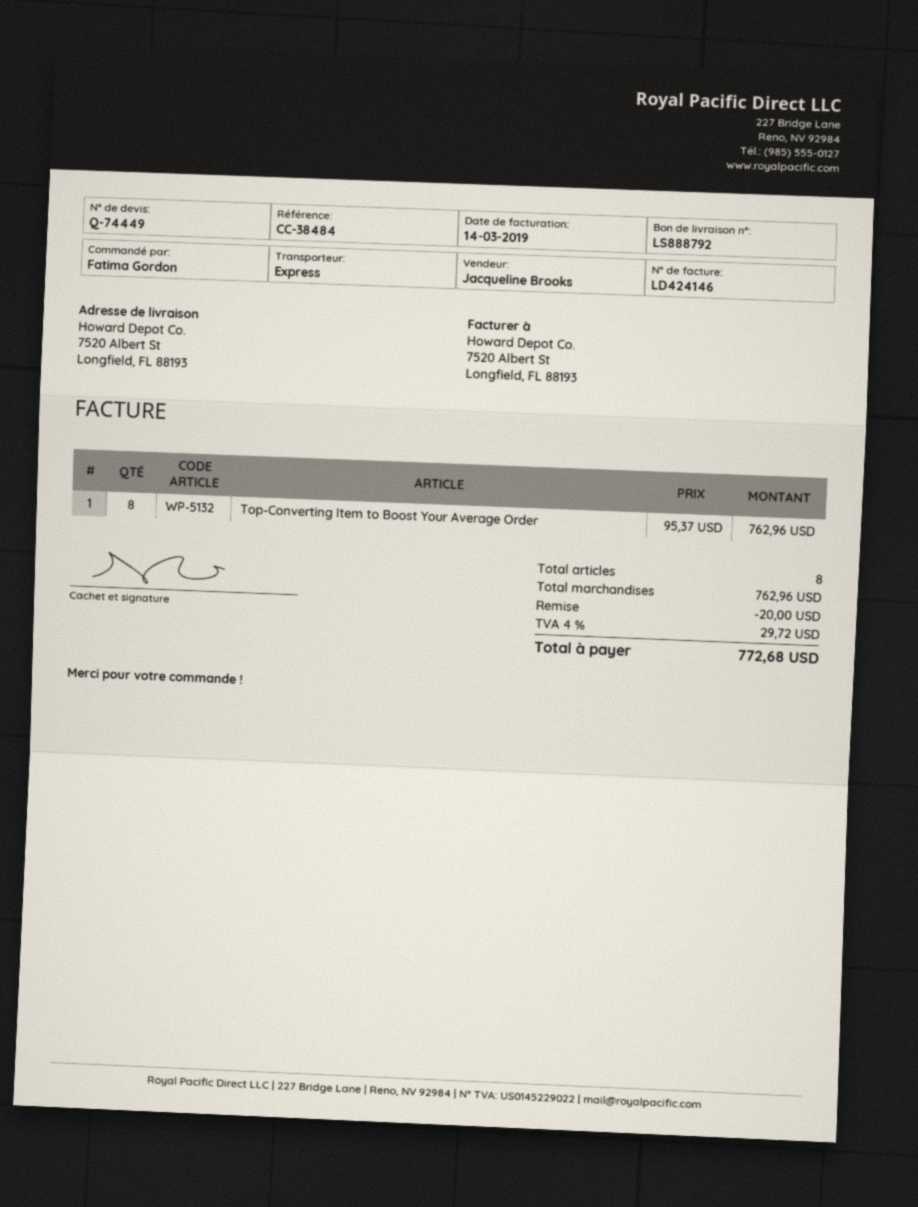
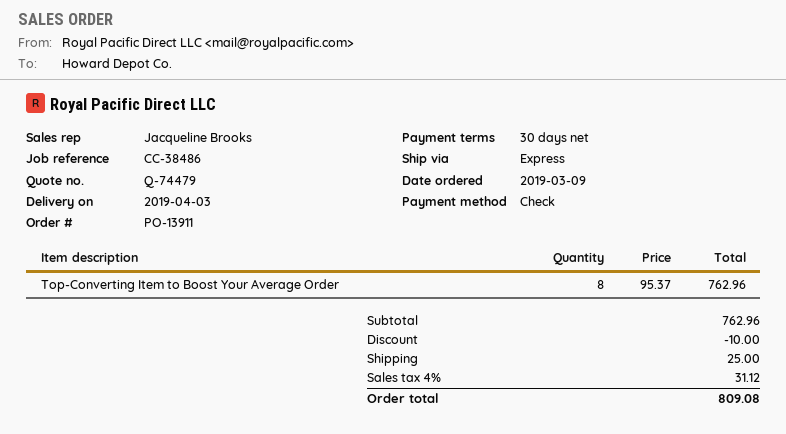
quote number: Q-74449 -> Q-74479
reference: CC-38484 -> CC-38486
discount: 20.00 -> 10.00
shipping: none -> 25.00
tax: 4% = 29.72 -> 4% = 31.12
total: 772.68 -> 809.08

